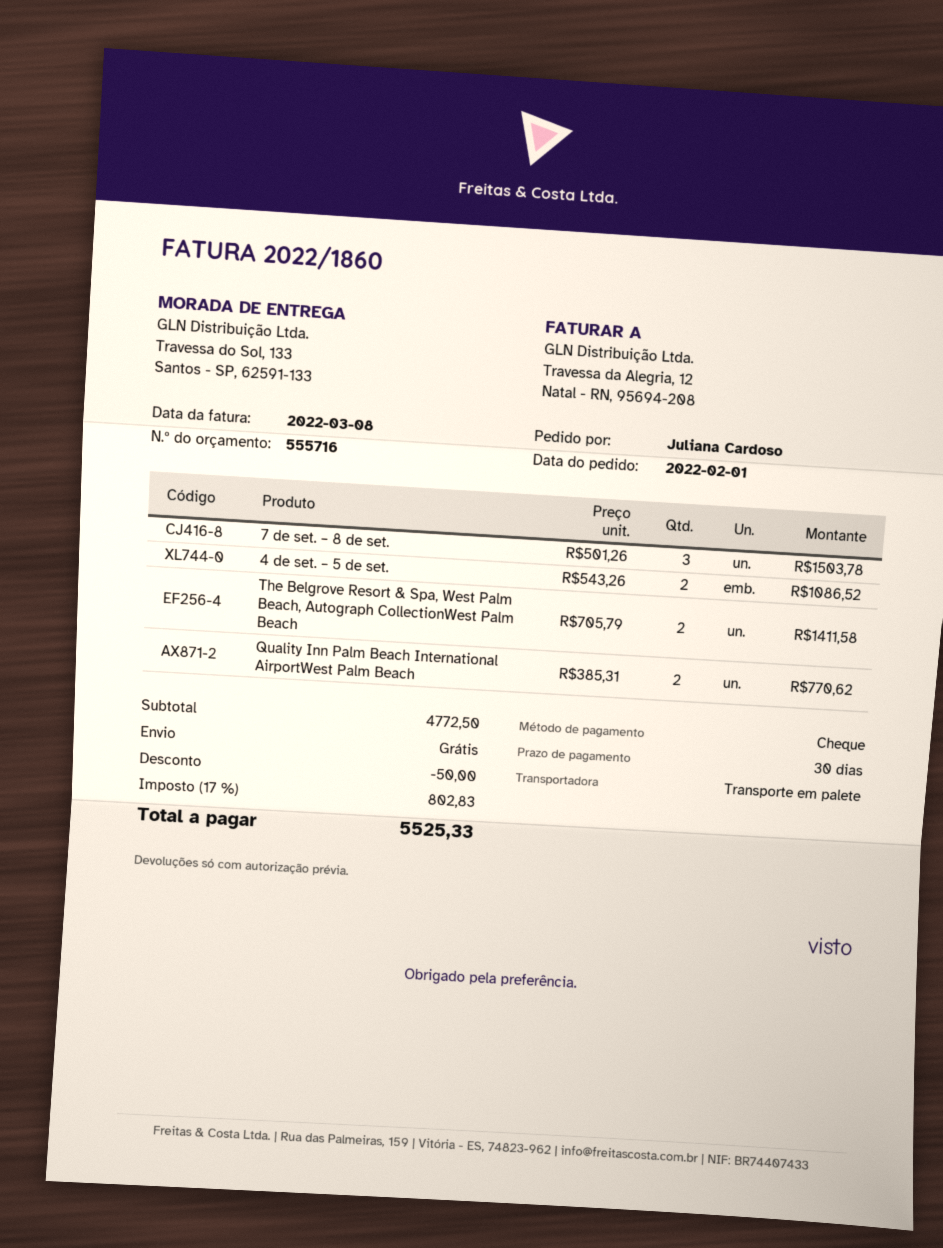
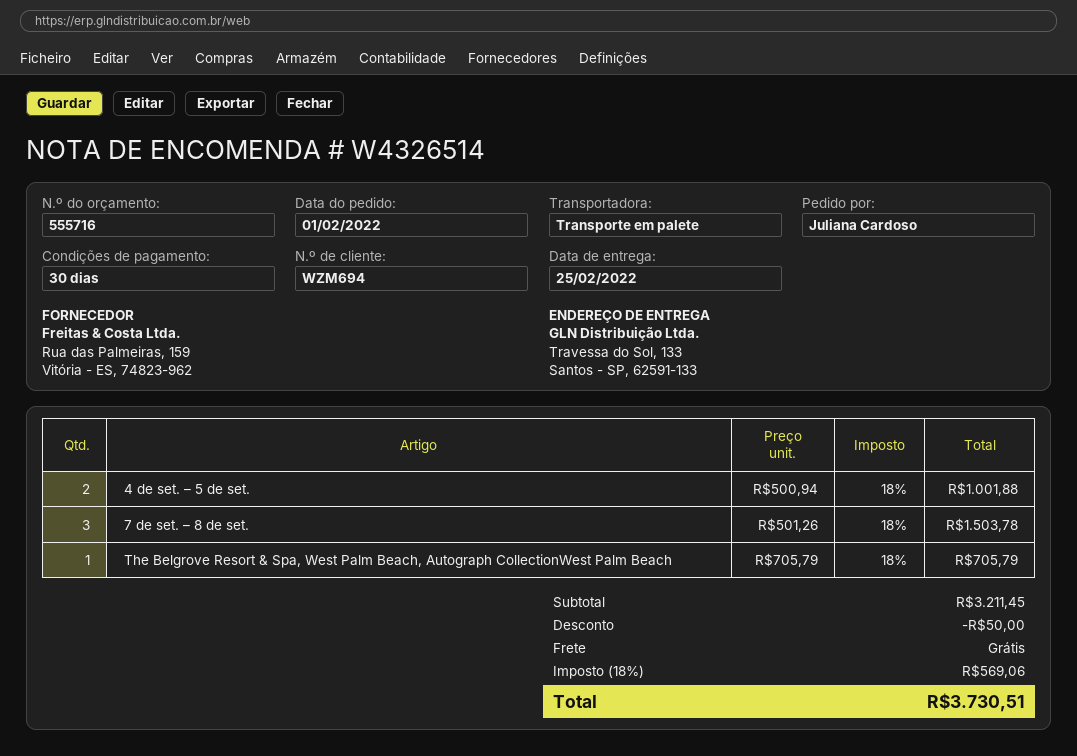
4 de set. – 5 de set.: 2 x 543.26 = 1086.52 -> 2 x 500.94 = 1001.88
The Belgrove Resort & Spa, West Palm Beach, Autograph CollectionWest Palm Beach: 2 x 705.79 = 1411.58 -> 1 x 705.79 = 705.79
Quality Inn Palm Beach International AirportWest Palm Beach: 2 x 385.31 = 770.62 -> none
subtotal: 4772.50 -> 3211.45
tax: 17% = 802.83 -> 18% = 569.06
total: 5525.33 -> 3730.51

